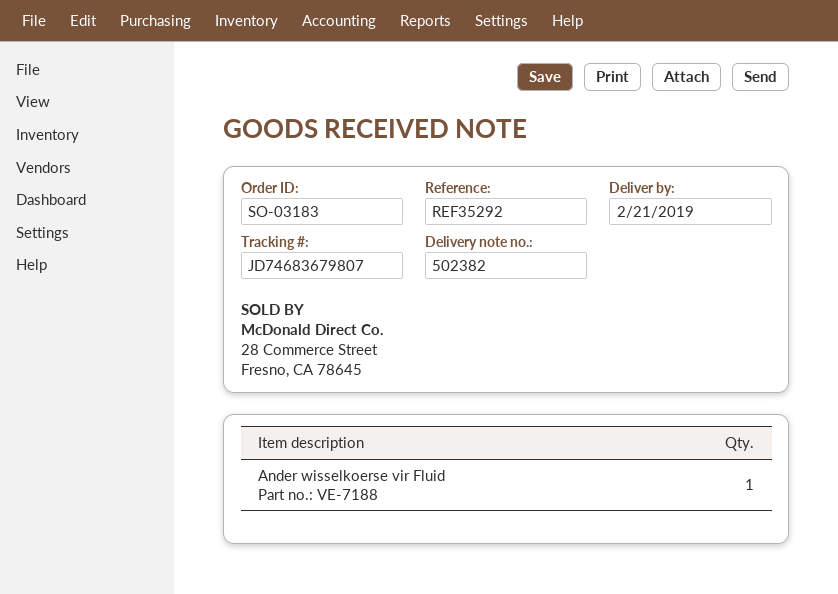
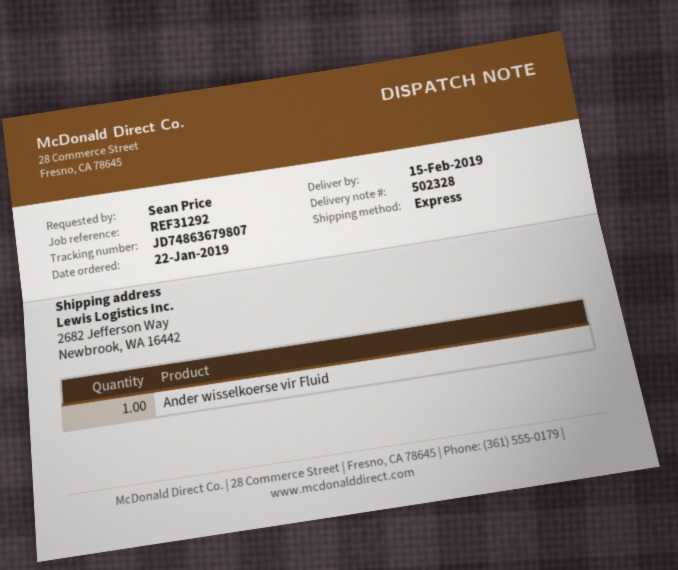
delivery note number: 502382 -> 502328
delivery date: 2019-02-21 -> 2019-02-15
reference: REF35292 -> REF31292
tracking number: JD74683679807 -> JD74863679807

